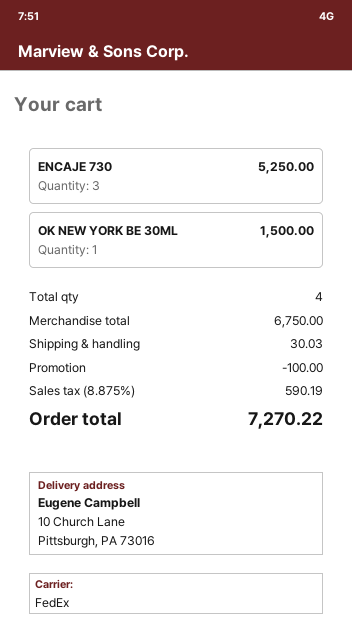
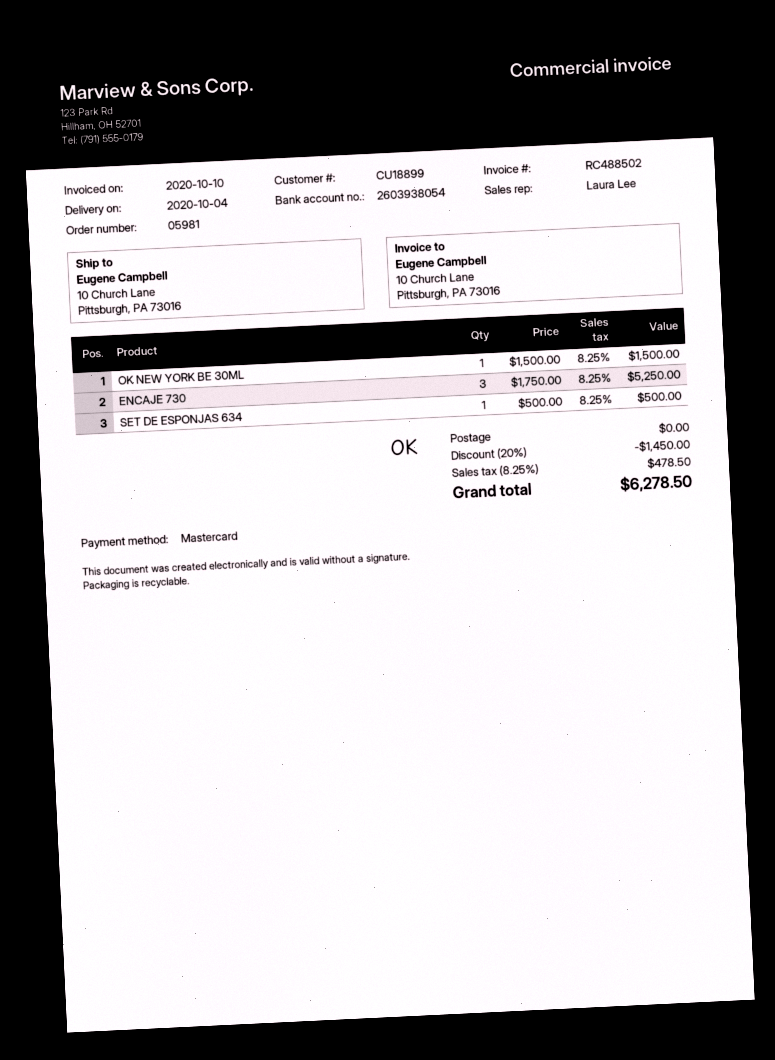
SET DE ESPONJAS 634: none -> 1 for 500.00
discount: 100.00 -> 1450.00
shipping: 30.03 -> 0.00
tax: 8.875% = 590.19 -> 8.25% = 478.50
total: 7270.22 -> 6278.50

